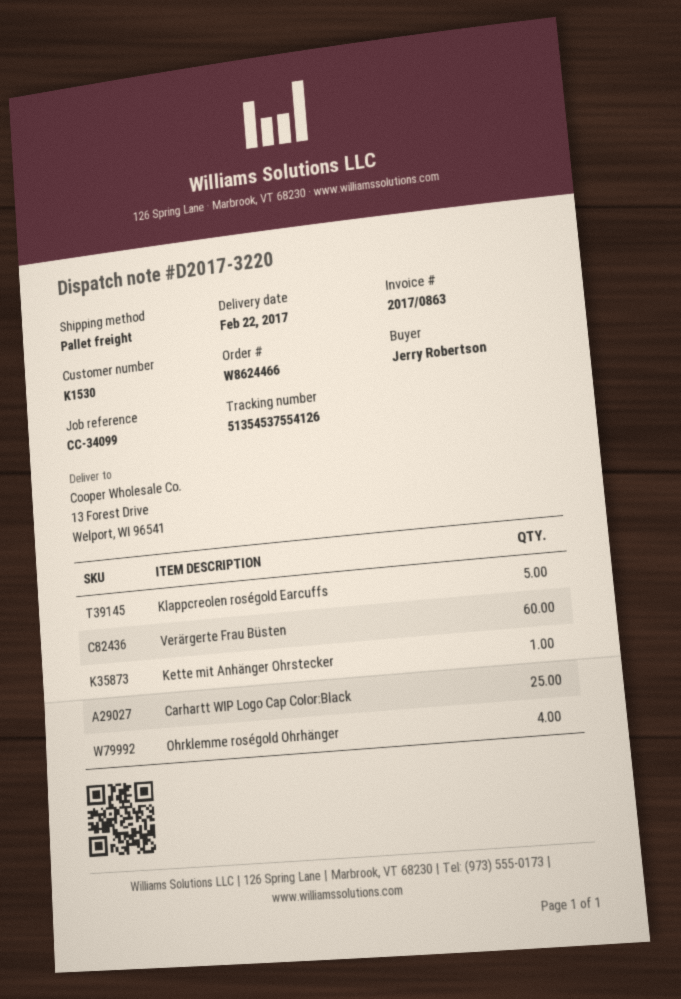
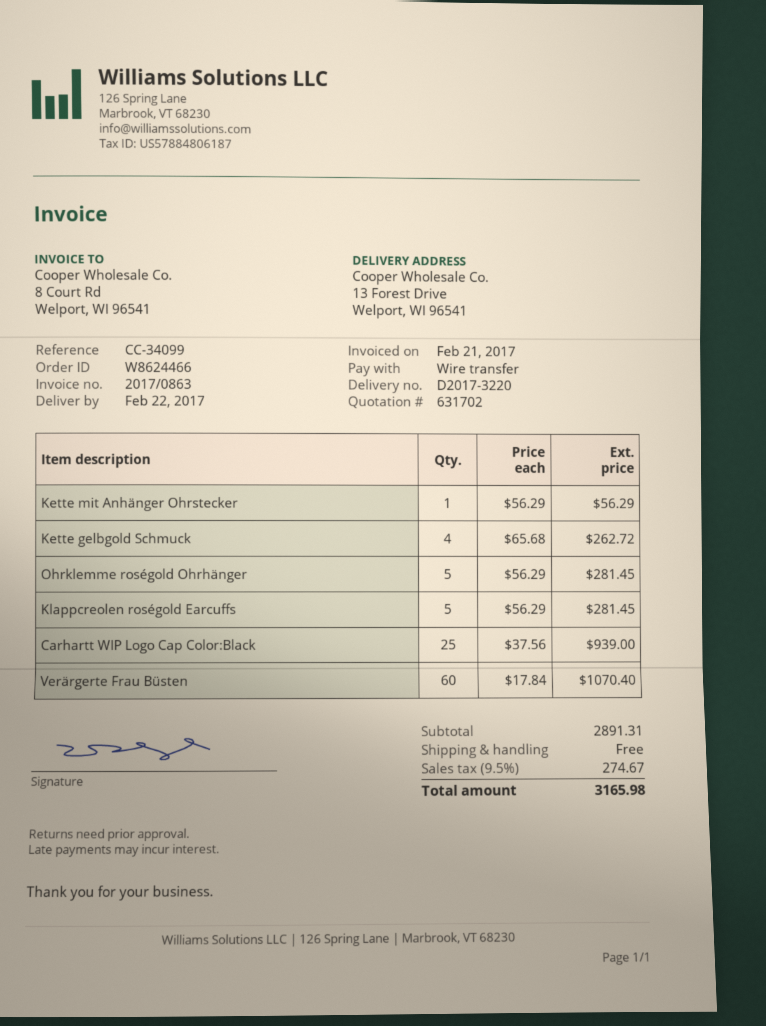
Ohrklemme roségold Ohrhänger: 4 -> 5
Kette gelbgold Schmuck: none -> 4

